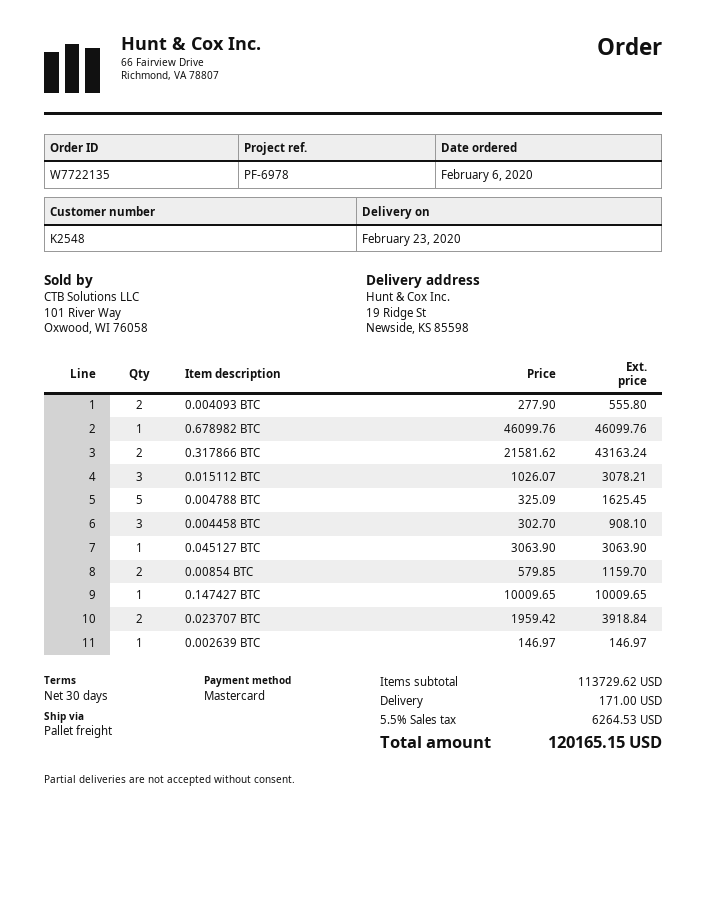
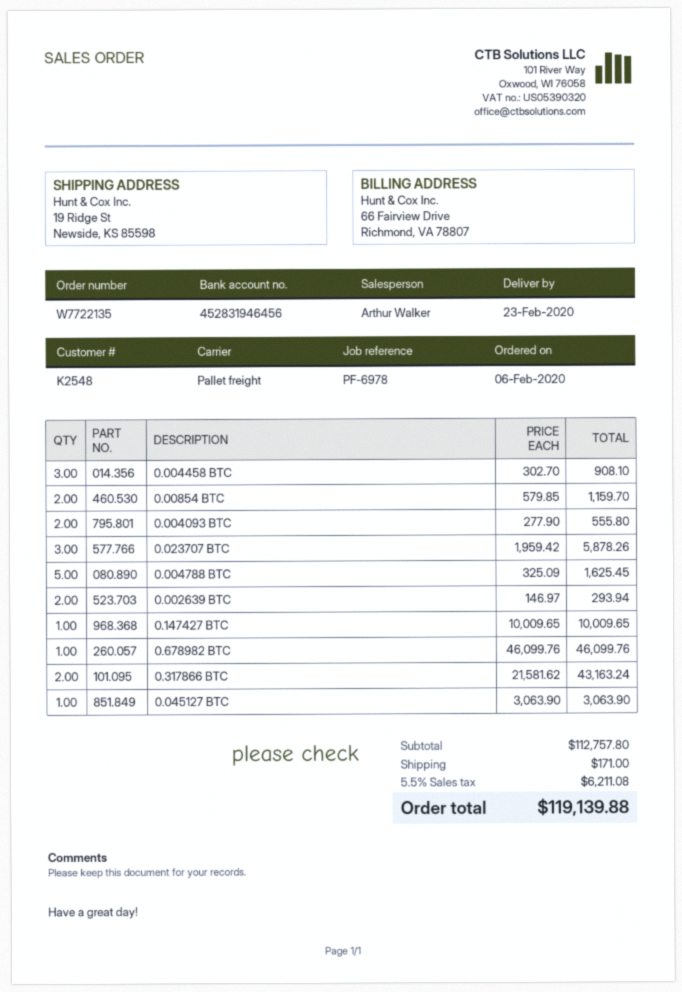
0.015112 BTC: 3 x 1026.07 = 3078.21 -> none
0.023707 BTC: 2 x 1959.42 = 3918.84 -> 3 x 1959.42 = 5878.26
0.002639 BTC: 1 x 146.97 = 146.97 -> 2 x 146.97 = 293.94
subtotal: 113729.62 -> 112757.80
tax: 5.5% = 6264.53 -> 5.5% = 6211.08
total: 120165.15 -> 119139.88

